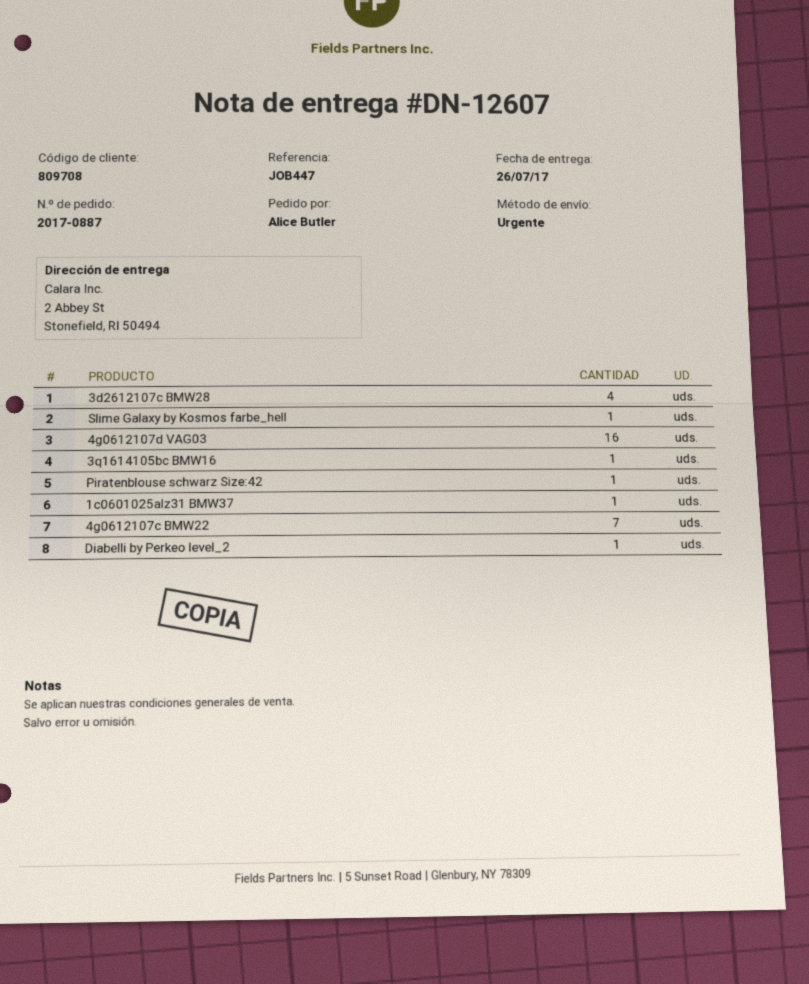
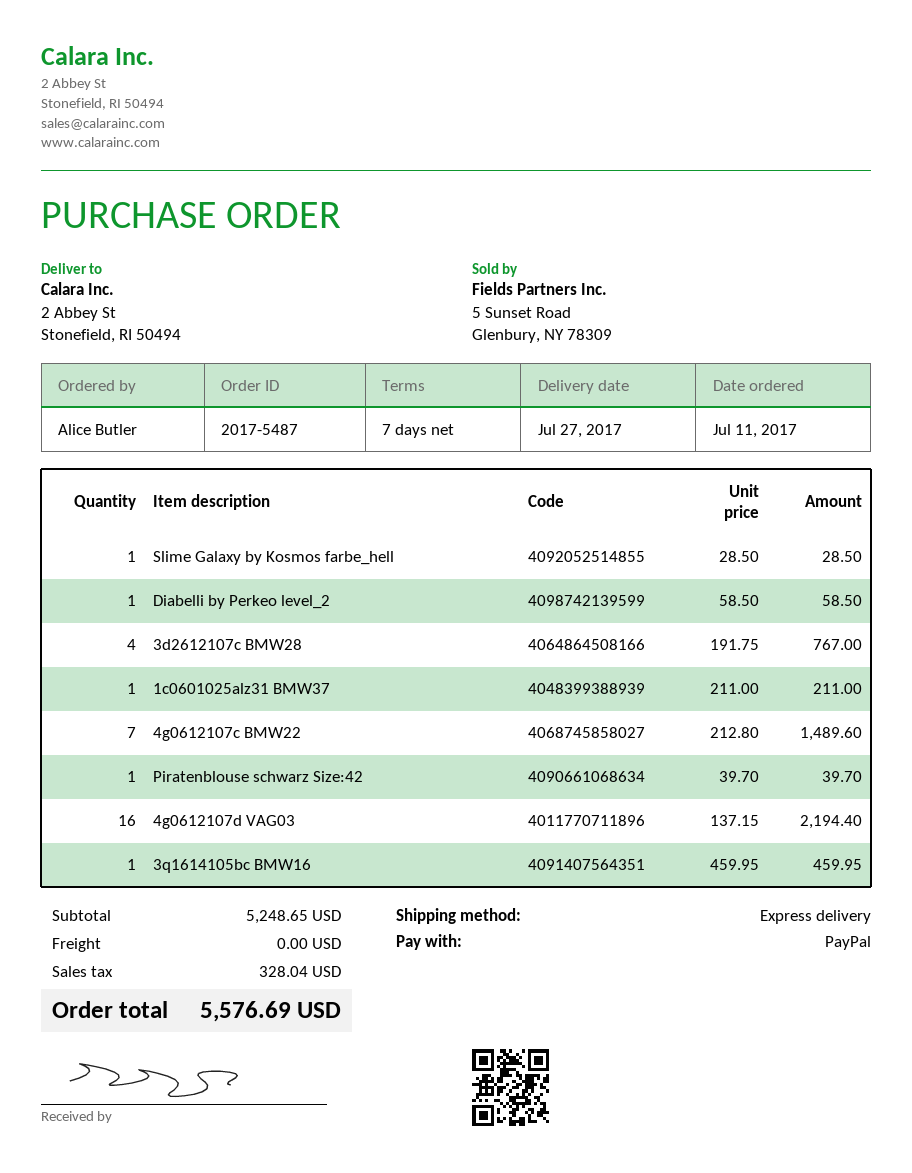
order number: 2017-0887 -> 2017-5487
delivery date: 2017-07-26 -> 2017-07-27

